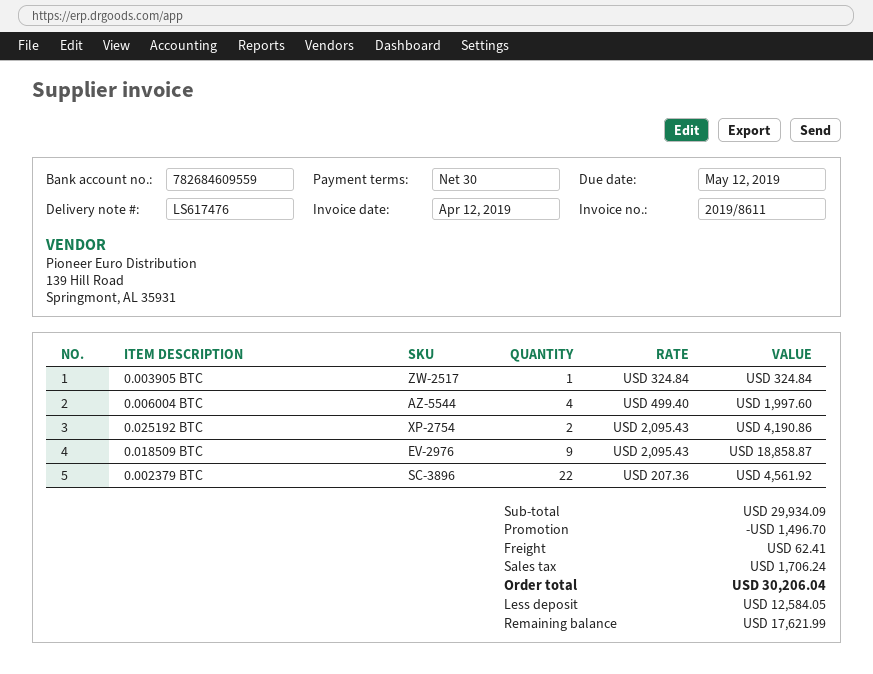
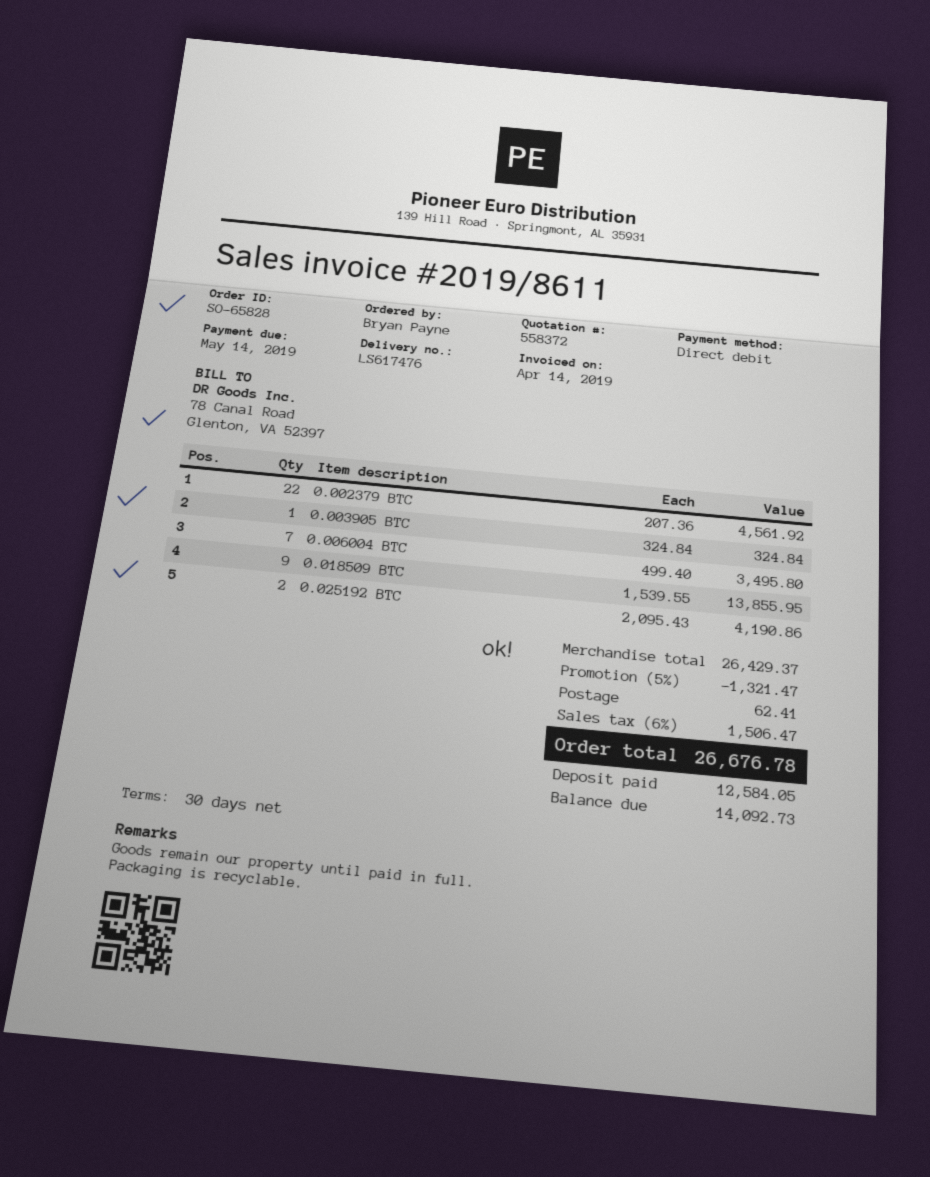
invoice date: 2019-04-12 -> 2019-04-14
due date: 2019-05-12 -> 2019-05-14
0.006004 BTC: 4 x 499.40 = 1997.60 -> 7 x 499.40 = 3495.80
0.018509 BTC: 9 x 2095.43 = 18858.87 -> 9 x 1539.55 = 13855.95
subtotal: 29934.09 -> 26429.37
discount: 1496.70 -> 1321.47
tax: 1706.24 -> 1506.47
total: 30206.04 -> 26676.78
balance: 17621.99 -> 14092.73

